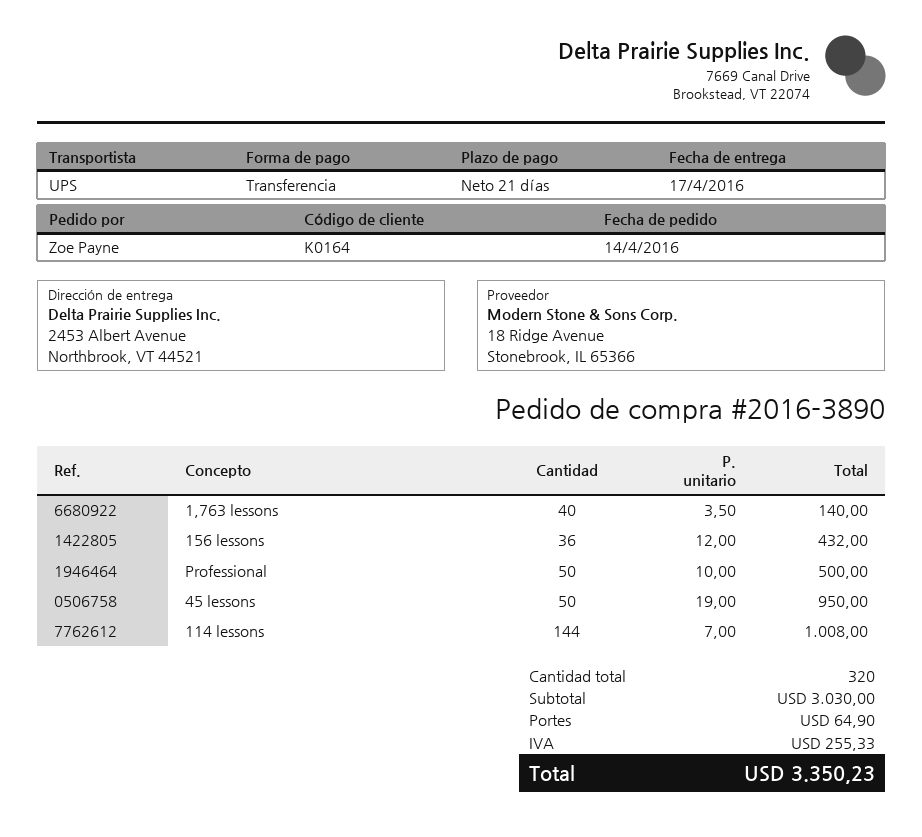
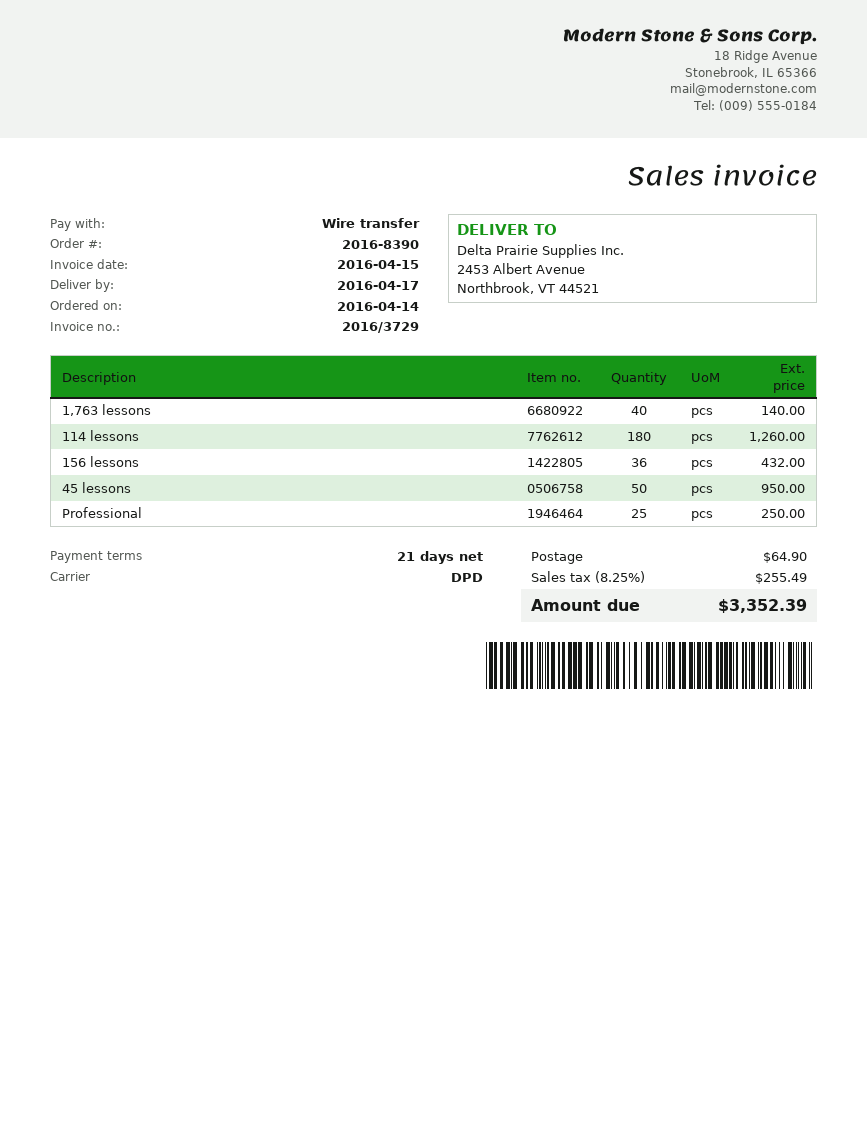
order number: 2016-3890 -> 2016-8390
shipping method: UPS -> DPD
Professional: 50 for 500.00 -> 25 for 250.00
114 lessons: 144 for 1008.00 -> 180 for 1260.00
tax: 255.33 -> 255.49
total: 3350.23 -> 3352.39

